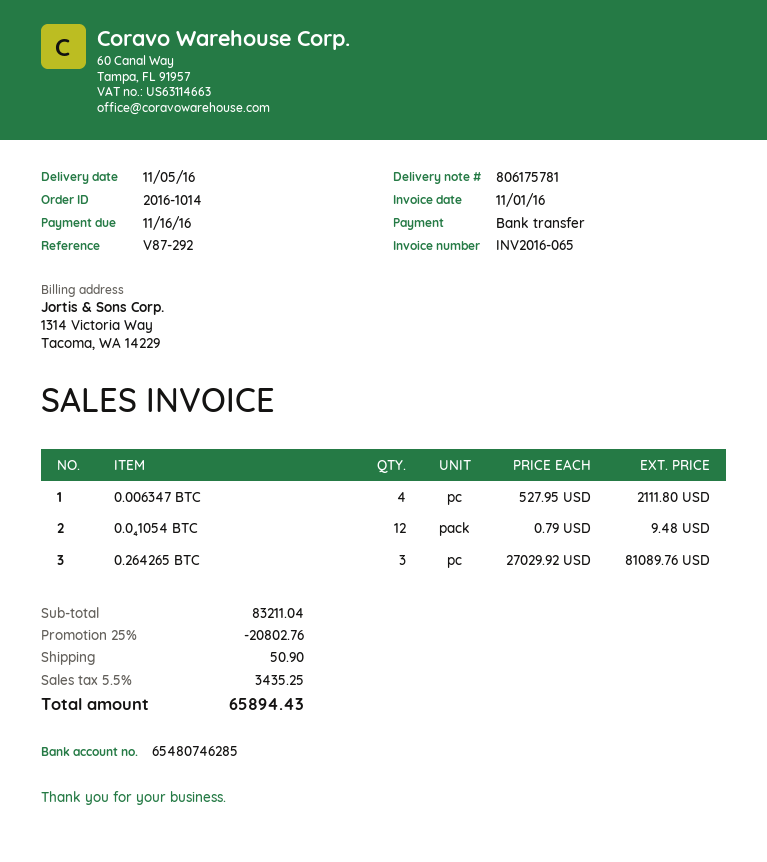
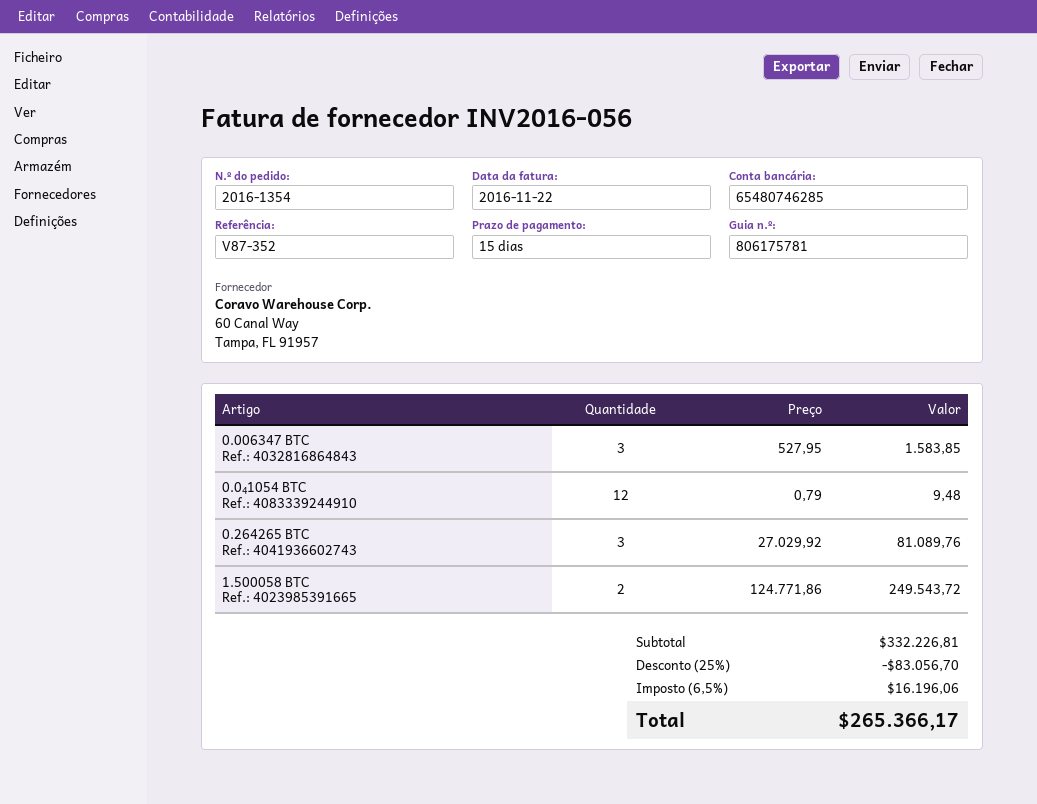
order number: 2016-1014 -> 2016-1354
invoice number: INV2016-065 -> INV2016-056
invoice date: 2016-11-01 -> 2016-11-22
reference: V87-292 -> V87-352
0.006347 BTC: 4 x 527.95 = 2111.80 -> 3 x 527.95 = 1583.85
1.500058 BTC: none -> 2 x 124771.86 = 249543.72
subtotal: 83211.04 -> 332226.81
discount: 25% = 20802.76 -> 25% = 83056.70
shipping: 50.90 -> none
tax: 5.5% = 3435.25 -> 6.5% = 16196.06
total: 65894.43 -> 265366.17

